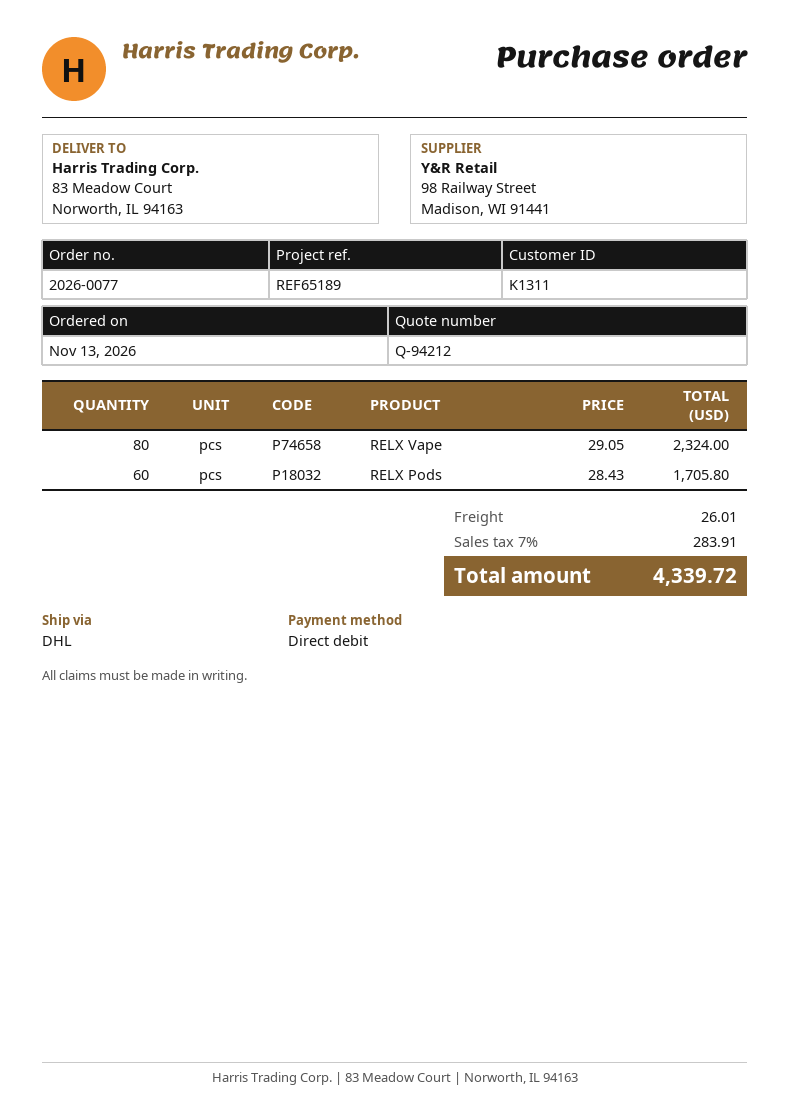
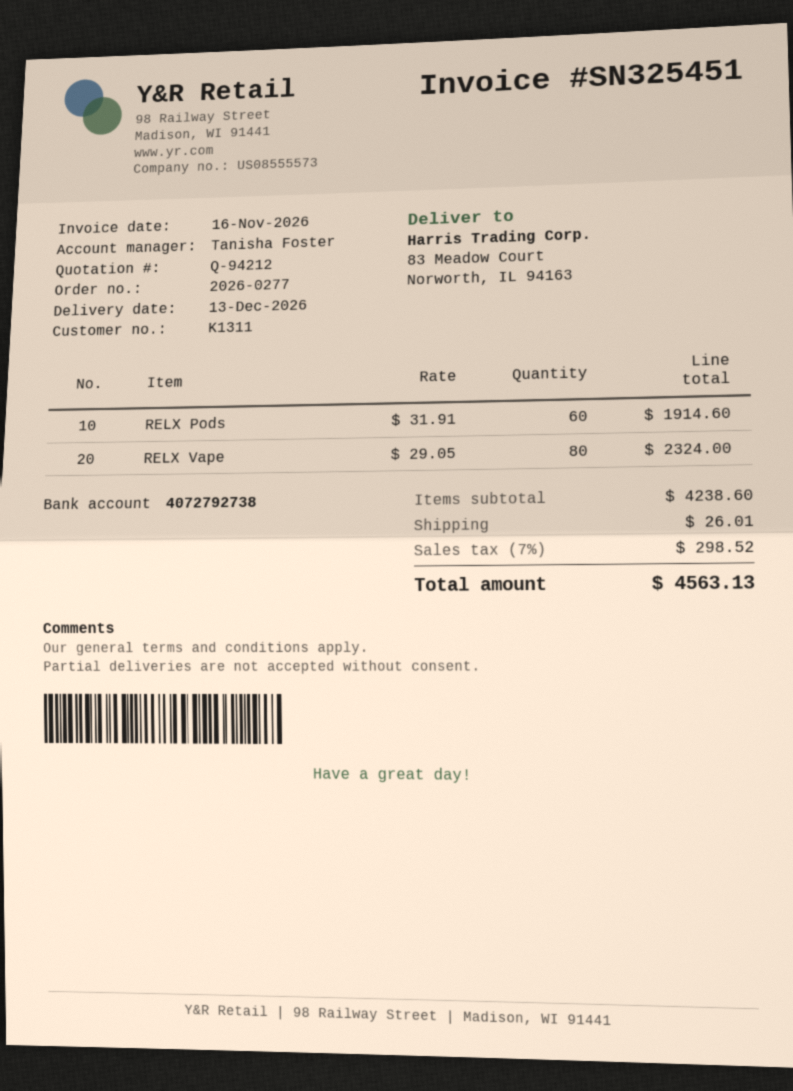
order number: 2026-0077 -> 2026-0277
RELX Pods: 60 x 28.43 = 1705.80 -> 60 x 31.91 = 1914.60
tax: 7% = 283.91 -> 7% = 298.52
total: 4339.72 -> 4563.13

